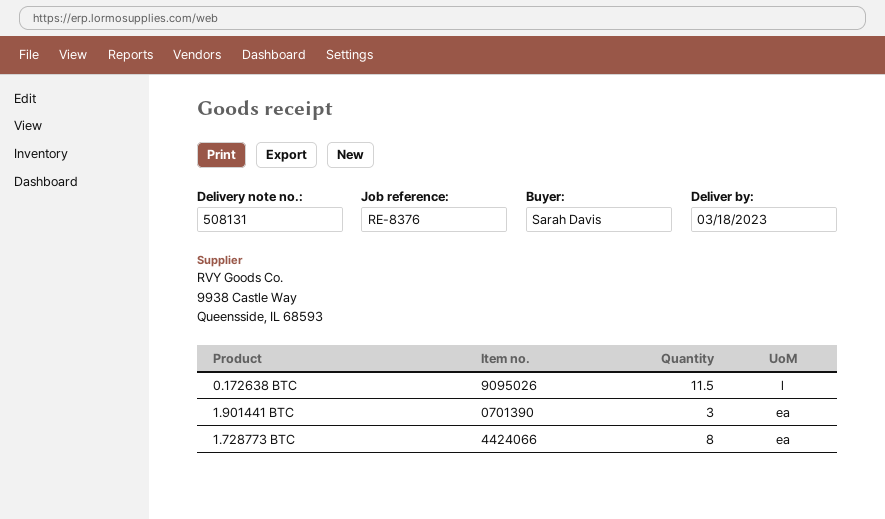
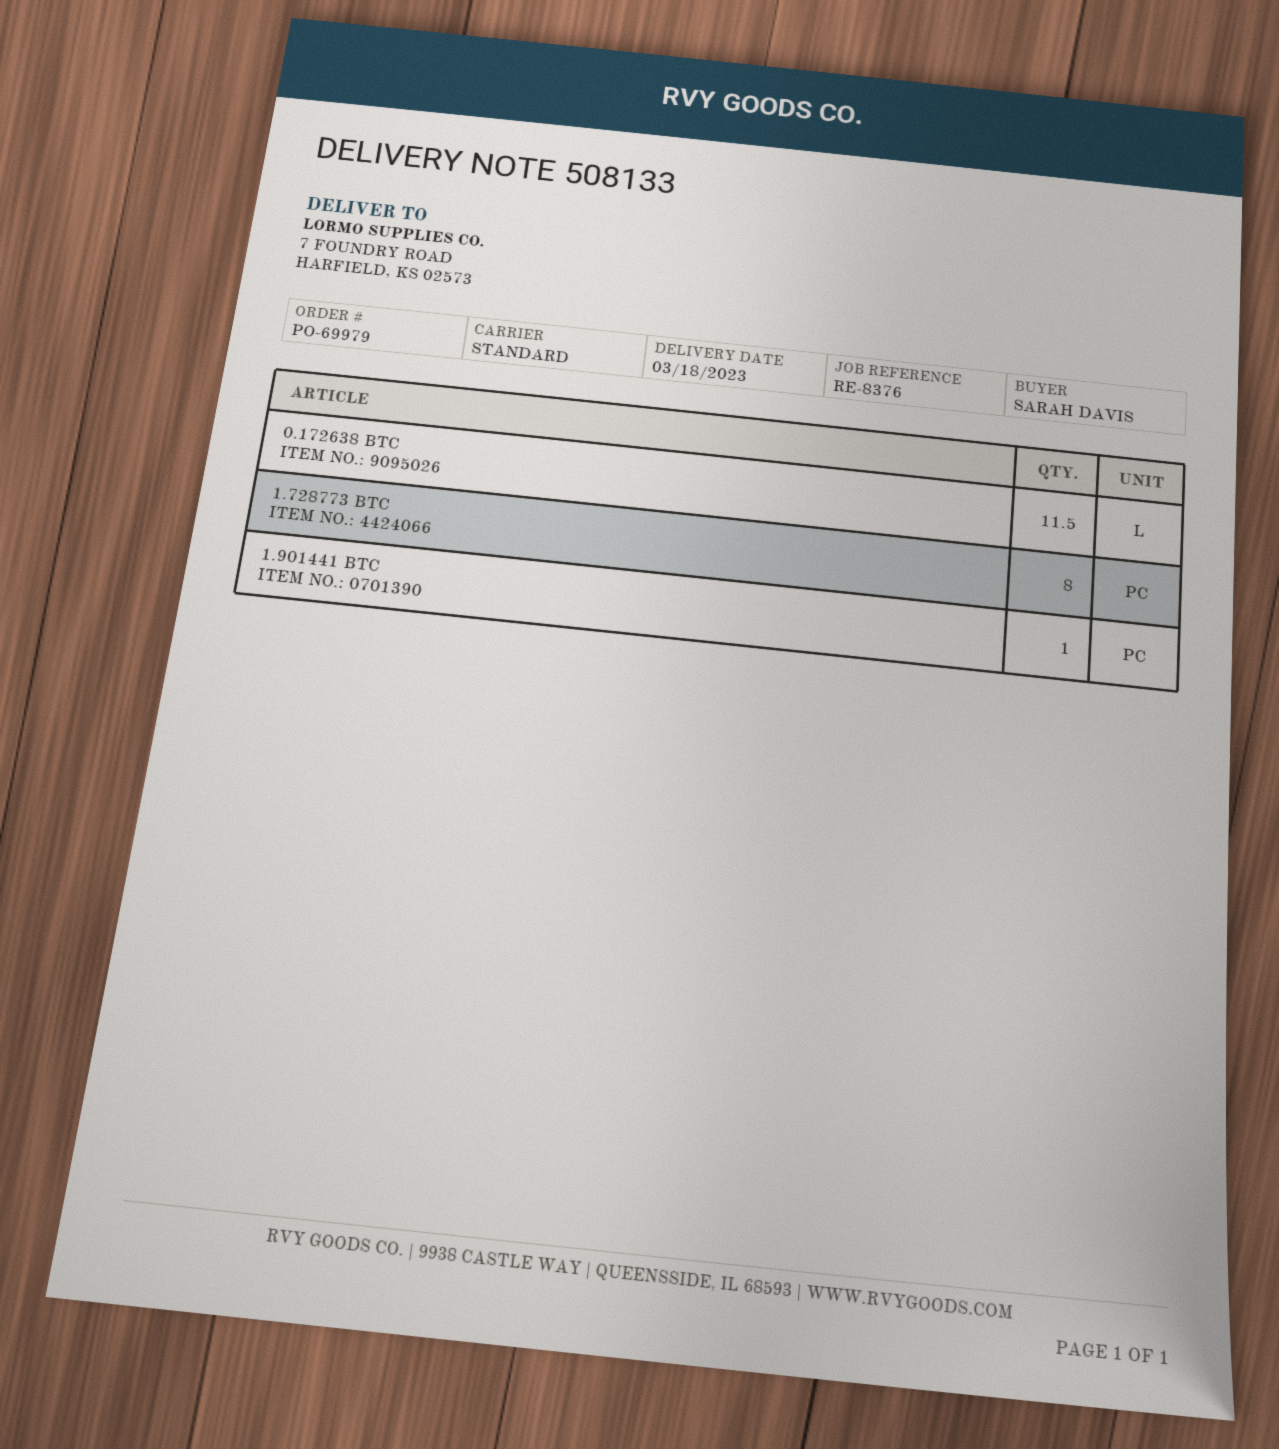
delivery note number: 508131 -> 508133
1.901441 BTC: 3 -> 1

